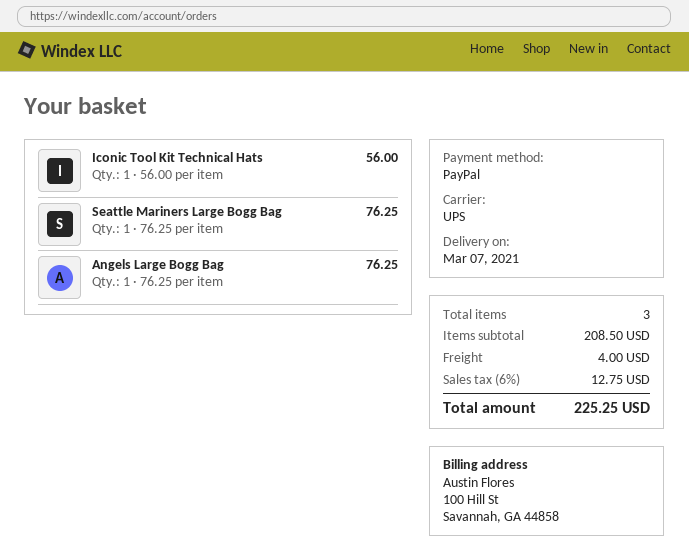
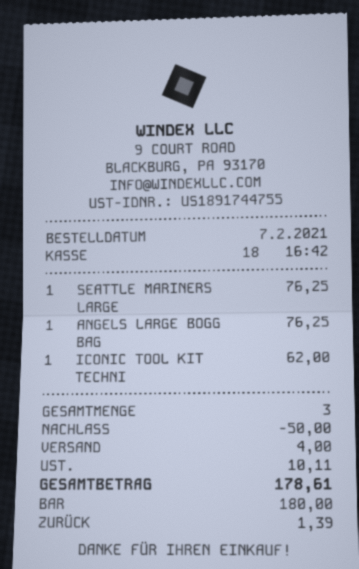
payment method: PayPal -> cash
Iconic Tool Kit Technical Hats: 1 for 56.00 -> 1 for 62.00
discount: none -> 50.00
tax: 12.75 -> 10.11
total: 225.25 -> 178.61

